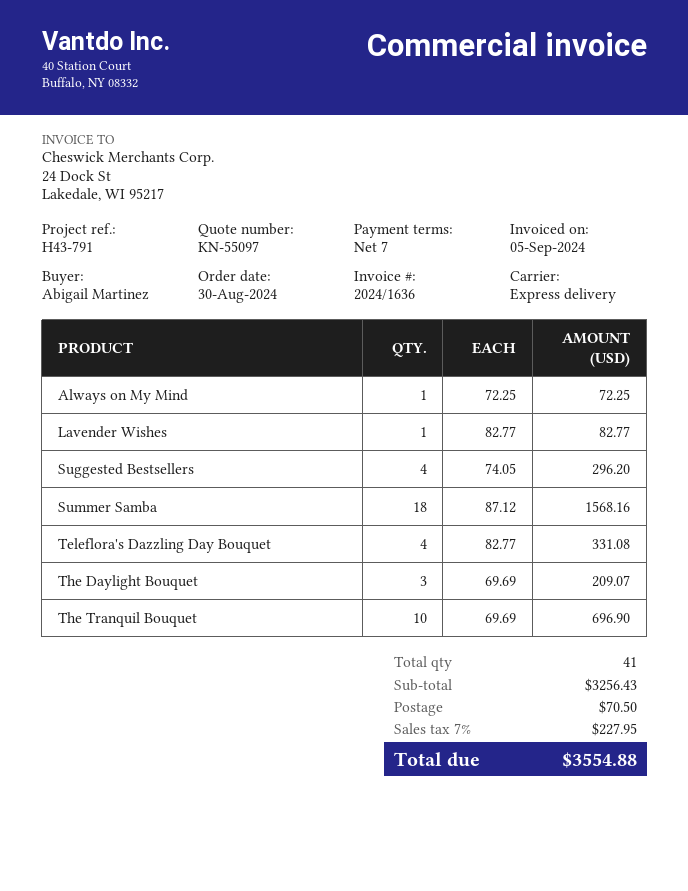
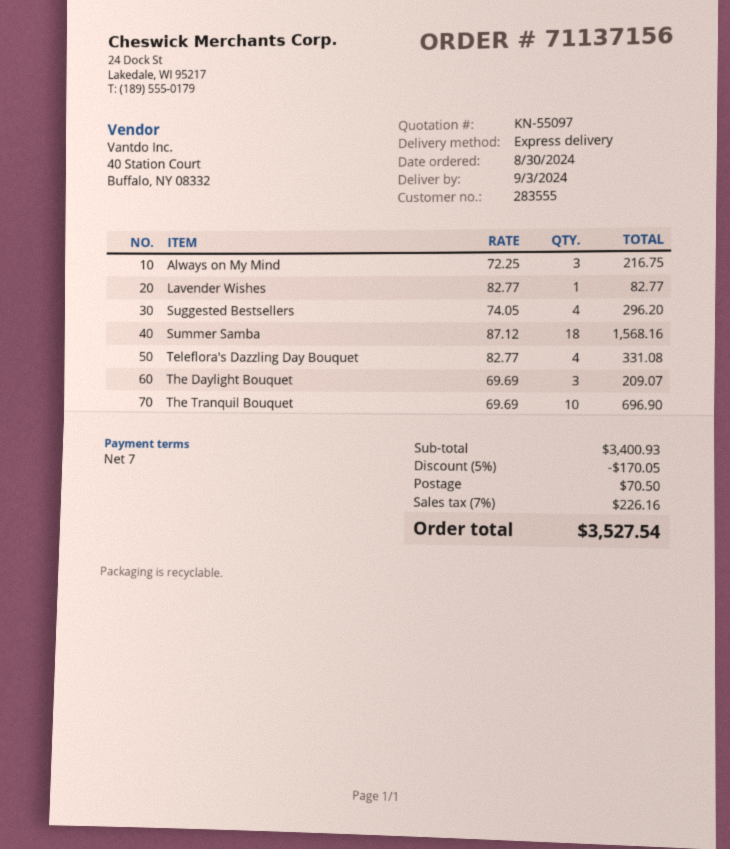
Always on My Mind: 1 x 72.25 = 72.25 -> 3 x 72.25 = 216.75
subtotal: 3256.43 -> 3400.93
discount: none -> 5% = 170.05
tax: 7% = 227.95 -> 7% = 226.16
total: 3554.88 -> 3527.54

